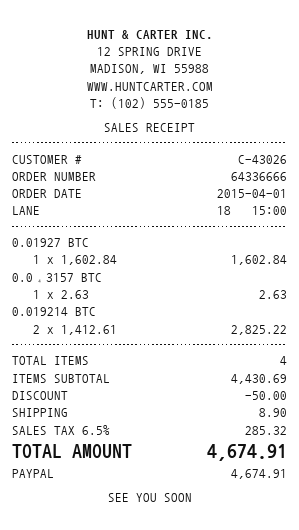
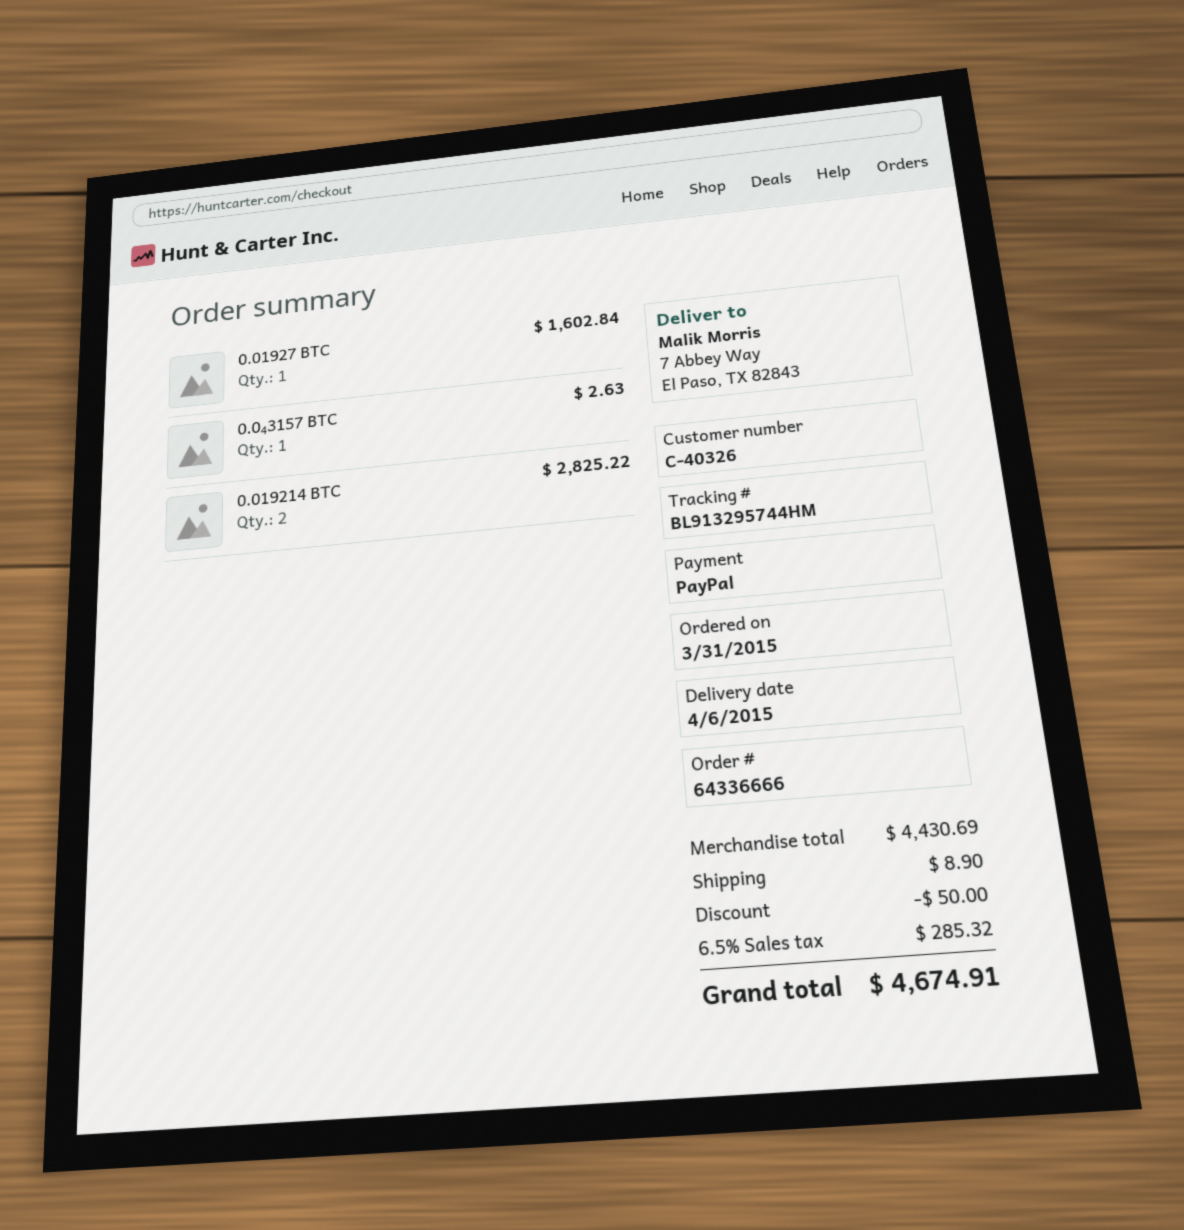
order date: 2015-04-01 -> 2015-03-31
customer number: C-43026 -> C-40326

